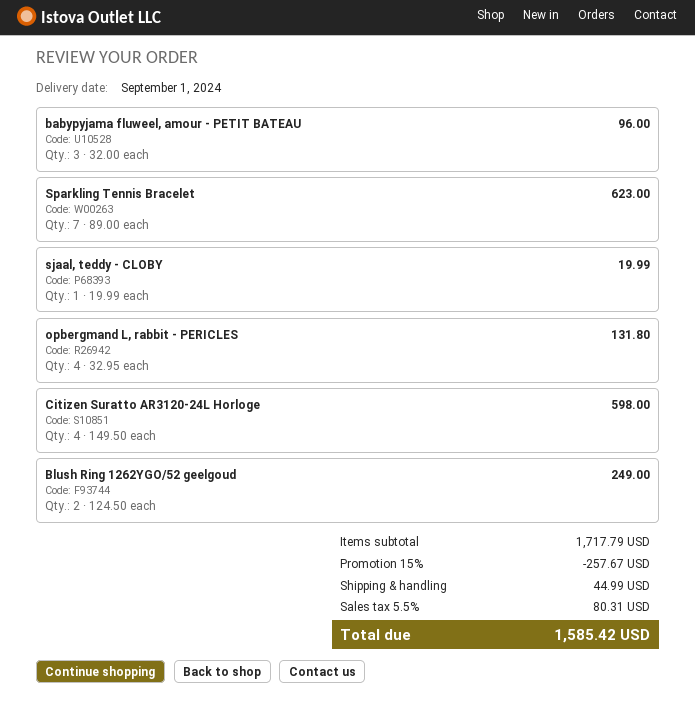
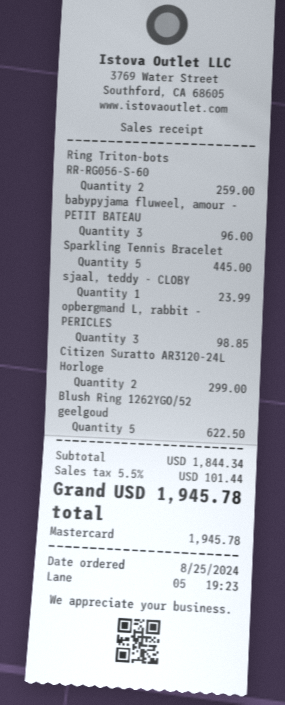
Sparkling Tennis Bracelet: 7 for 623.00 -> 5 for 445.00
sjaal, teddy - CLOBY: 1 for 19.99 -> 1 for 23.99
opbergmand L, rabbit - PERICLES: 4 for 131.80 -> 3 for 98.85
Citizen Suratto AR3120-24L Horloge: 4 for 598.00 -> 2 for 299.00
Blush Ring 1262YGO/52 geelgoud: 2 for 249.00 -> 5 for 622.50
Ring Triton-bots RR-RG056-S-60: none -> 2 for 259.00
subtotal: 1717.79 -> 1844.34
discount: 15% = 257.67 -> none
shipping: 44.99 -> none
tax: 5.5% = 80.31 -> 5.5% = 101.44
total: 1585.42 -> 1945.78

